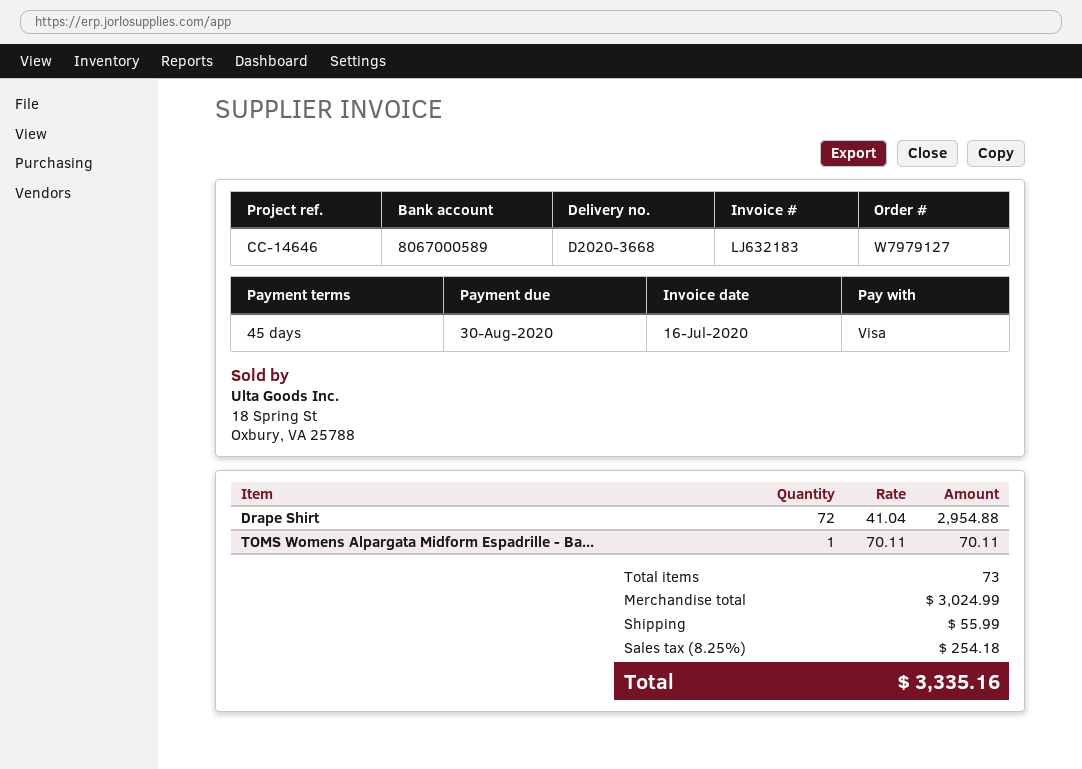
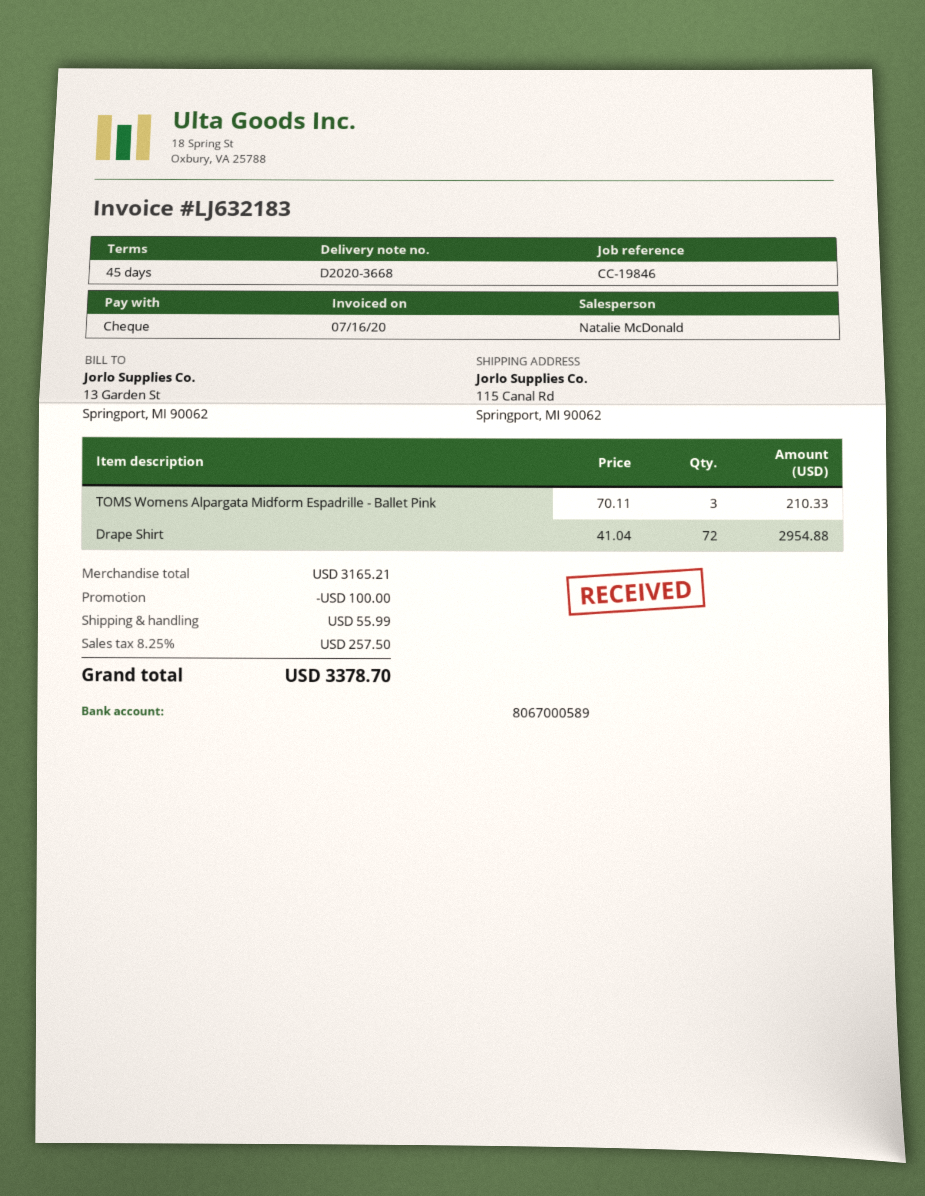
reference: CC-14646 -> CC-19846
payment method: Visa -> cheque
TOMS Womens Alpargata Midform Espadrille - Ba...: 1 x 70.11 = 70.11 -> 3 x 70.11 = 210.33
subtotal: 3024.99 -> 3165.21
discount: none -> 100.00
tax: 8.25% = 254.18 -> 8.25% = 257.50
total: 3335.16 -> 3378.70

